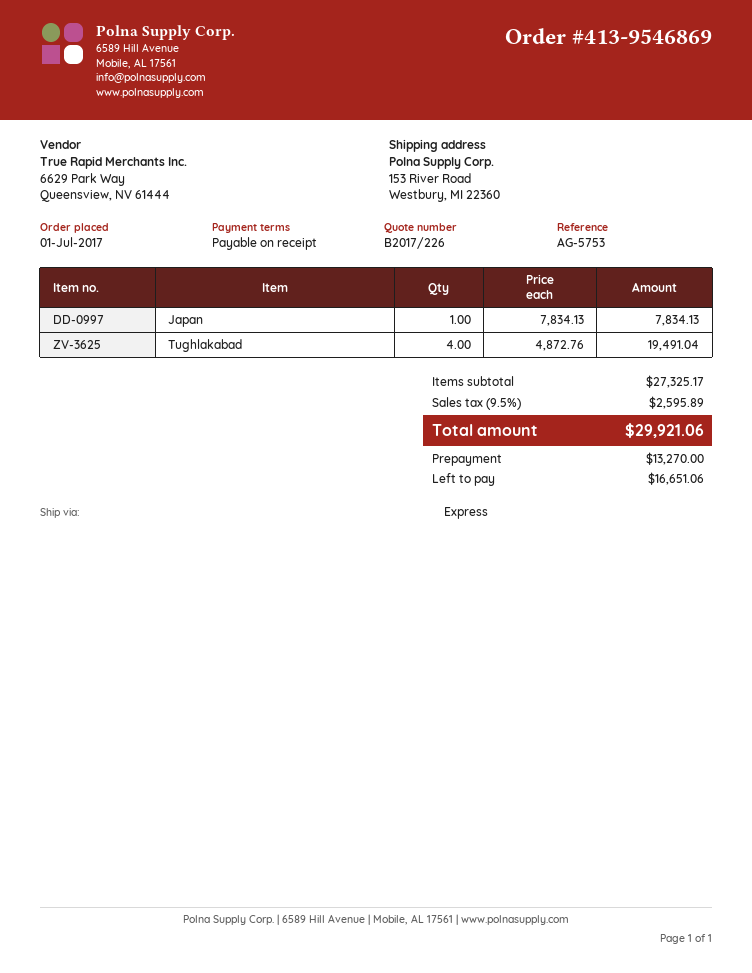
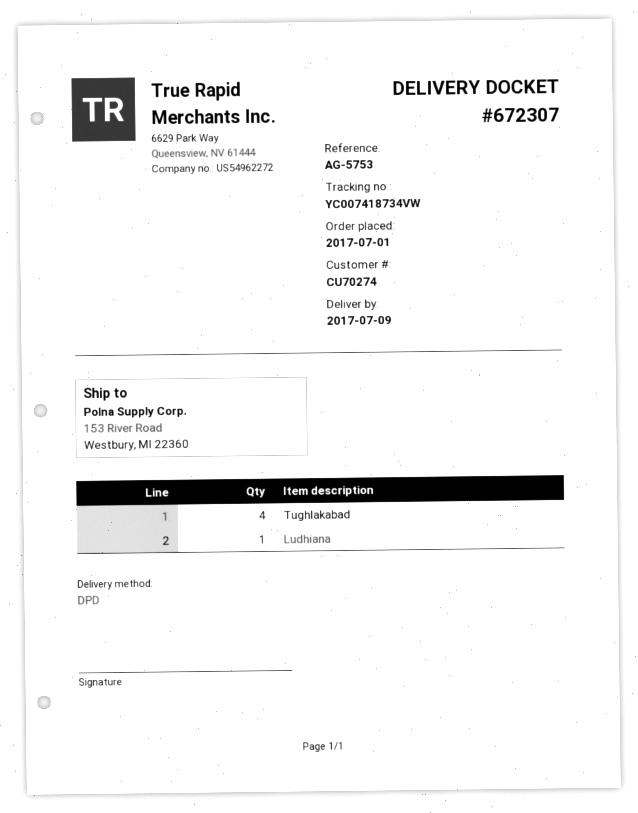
shipping method: express -> DPD
Japan: 1 -> none
Ludhiana: none -> 1

